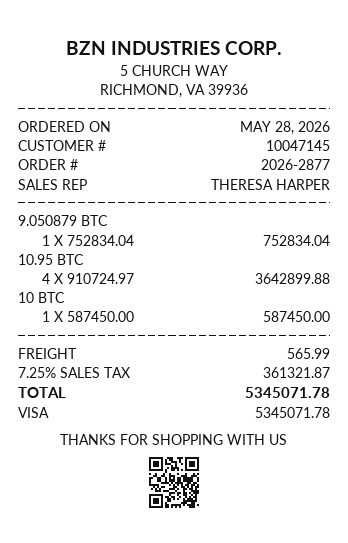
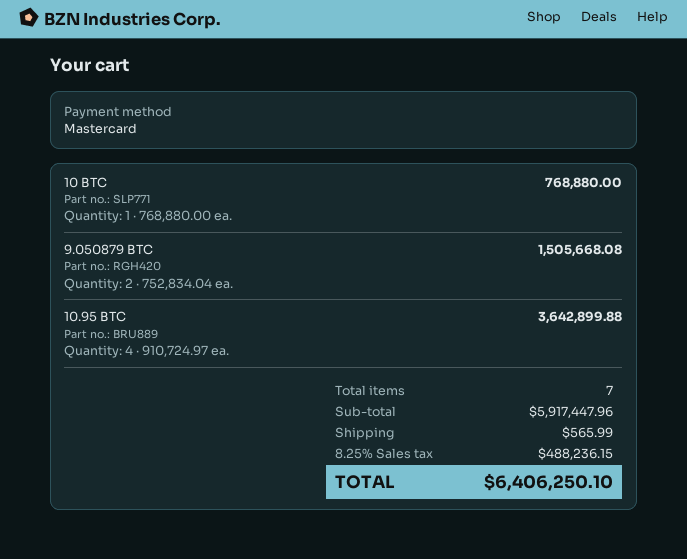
payment method: Visa -> Mastercard
9.050879 BTC: 1 x 752834.04 = 752834.04 -> 2 x 752834.04 = 1505668.08
10 BTC: 1 x 587450.00 = 587450.00 -> 1 x 768880.00 = 768880.00
tax: 7.25% = 361321.87 -> 8.25% = 488236.15
total: 5345071.78 -> 6406250.10

